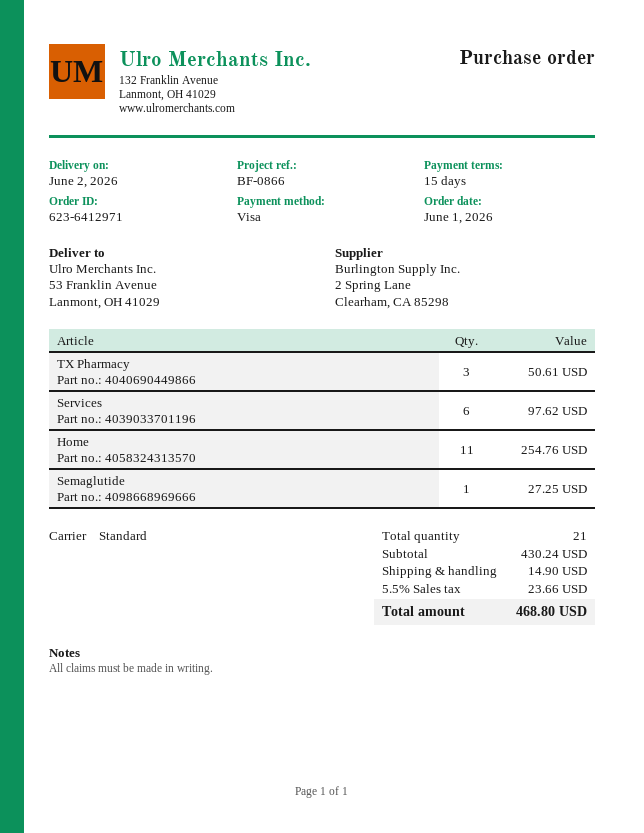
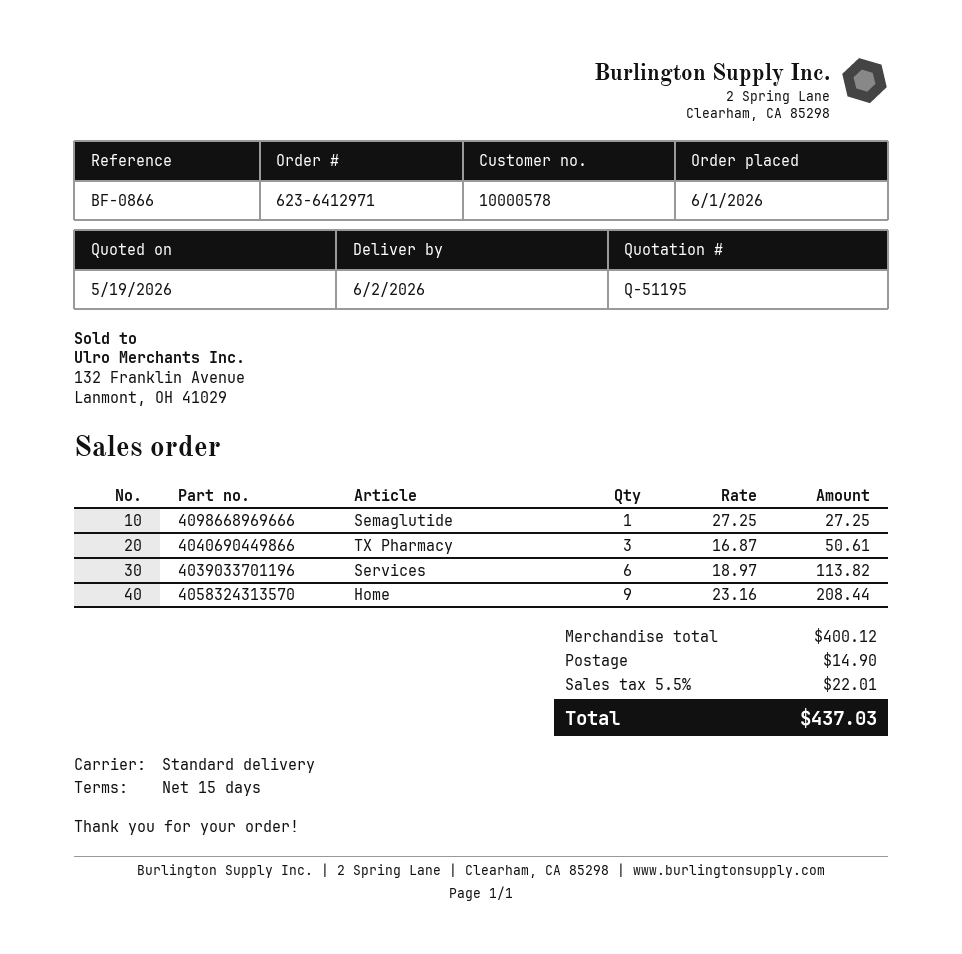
Services: 6 for 97.62 -> 6 for 113.82
Home: 11 for 254.76 -> 9 for 208.44
subtotal: 430.24 -> 400.12
tax: 5.5% = 23.66 -> 5.5% = 22.01
total: 468.80 -> 437.03

